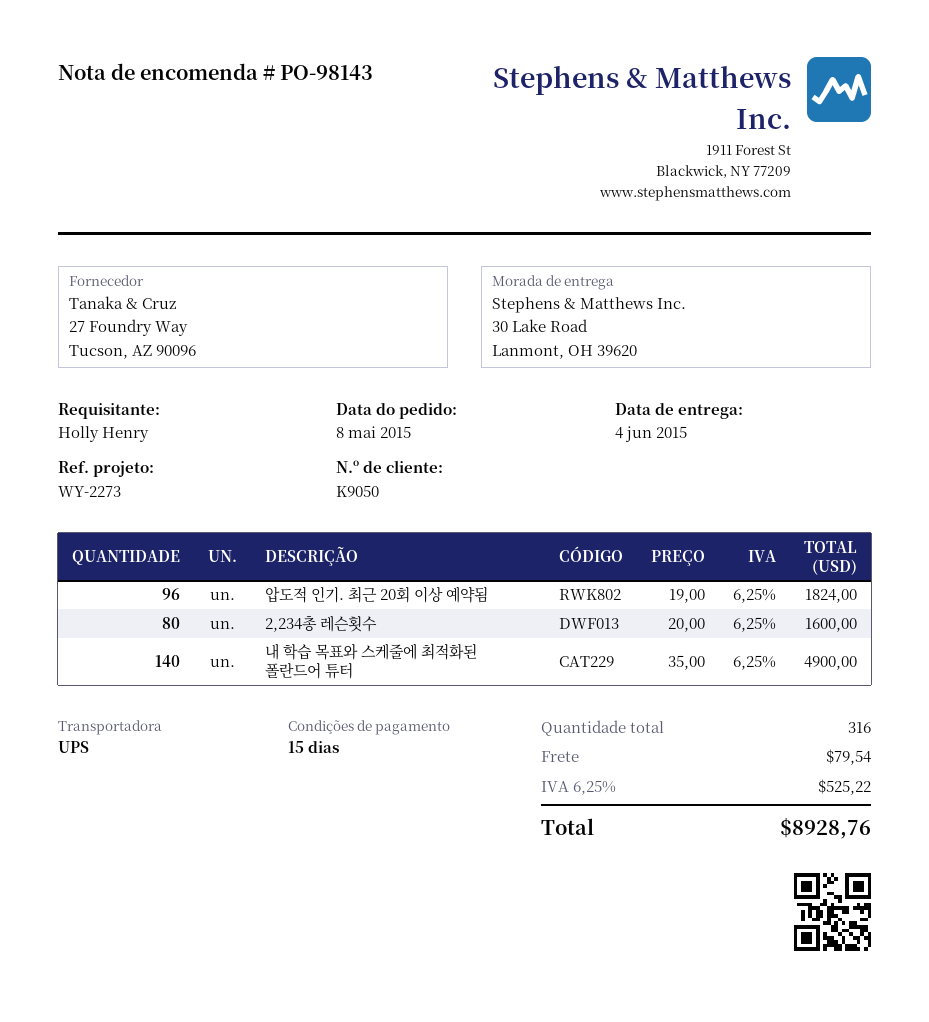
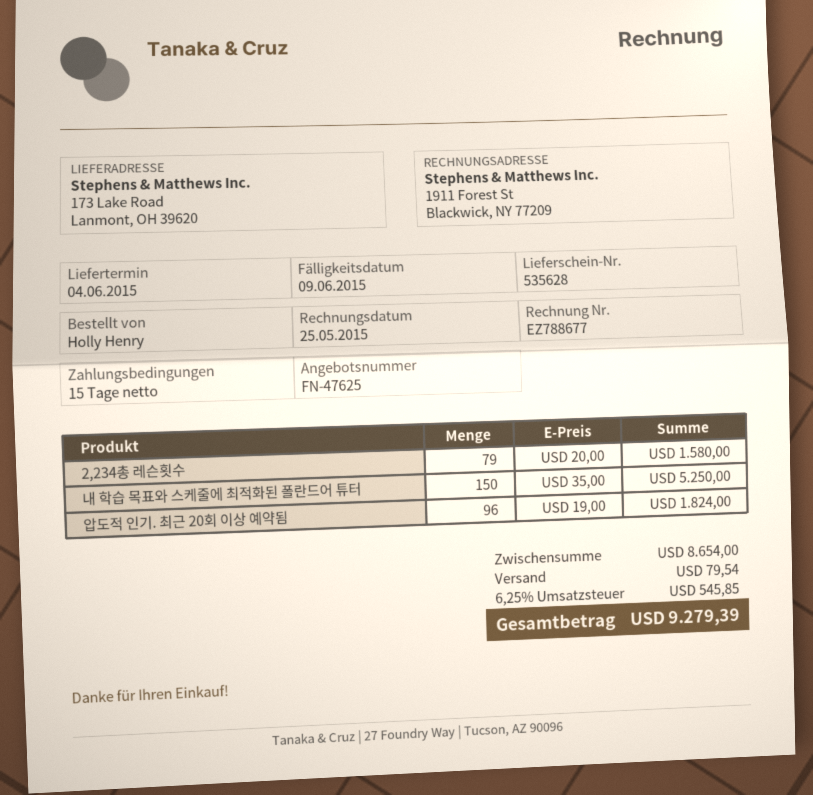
ship to: 30 Lake Road, Lanmont, OH 39620 -> 173 Lake Road, Lanmont, OH 39620
2,234총 레슨횟수: 80 x 20.00 = 1600.00 -> 79 x 20.00 = 1580.00
내 학습 목표와 스케줄에 최적화된 폴란드어 튜터: 140 x 35.00 = 4900.00 -> 150 x 35.00 = 5250.00
tax: 6.25% = 525.22 -> 6.25% = 545.85
total: 8928.76 -> 9279.39

